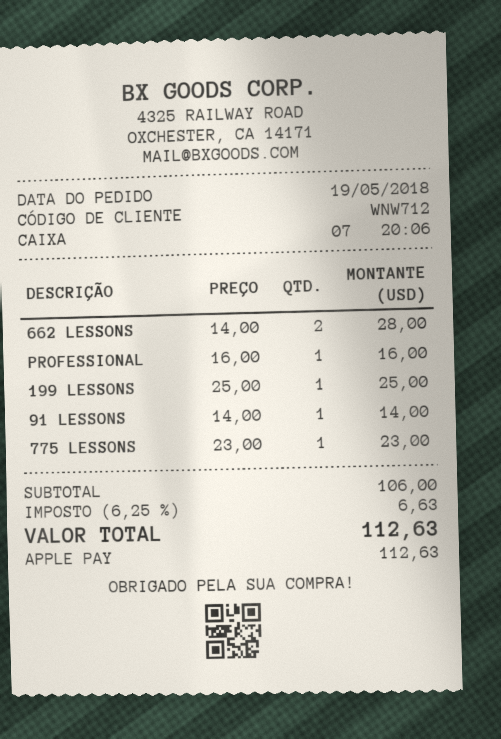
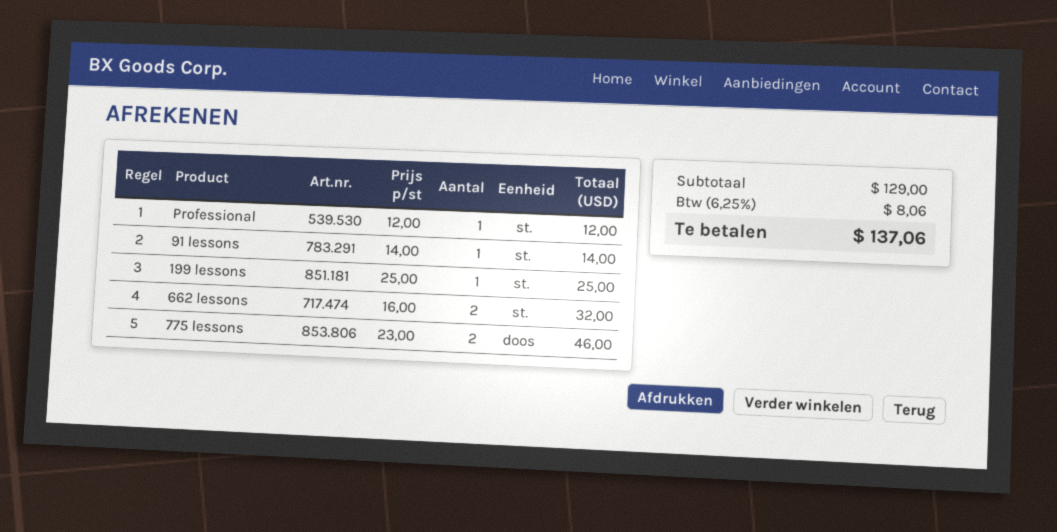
662 LESSONS: 2 x 14.00 = 28.00 -> 2 x 16.00 = 32.00
PROFESSIONAL: 1 x 16.00 = 16.00 -> 1 x 12.00 = 12.00
775 LESSONS: 1 x 23.00 = 23.00 -> 2 x 23.00 = 46.00
subtotal: 106.00 -> 129.00
tax: 6.25% = 6.63 -> 6.25% = 8.06
total: 112.63 -> 137.06

